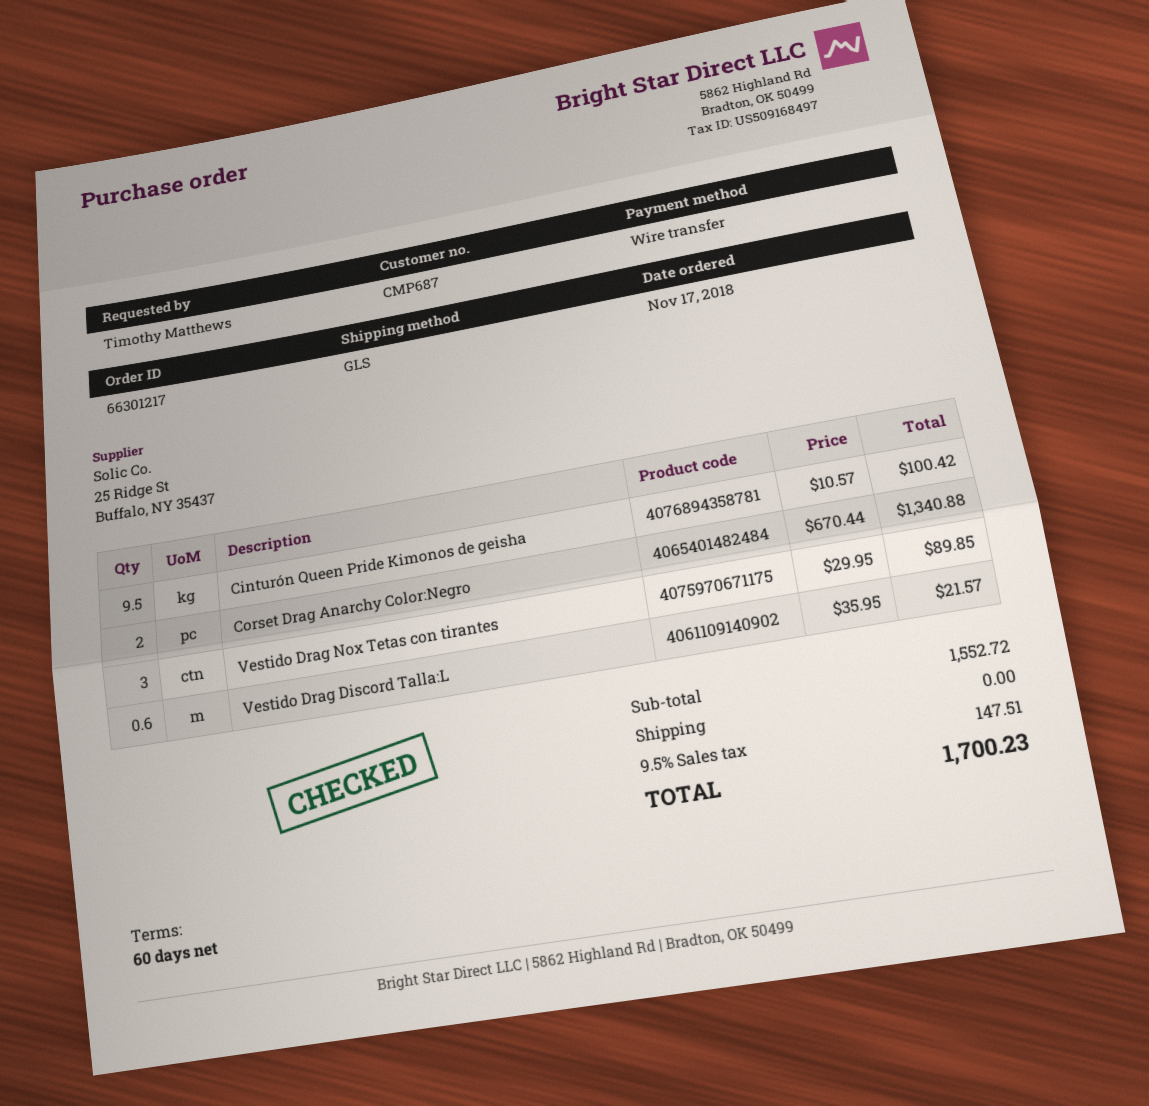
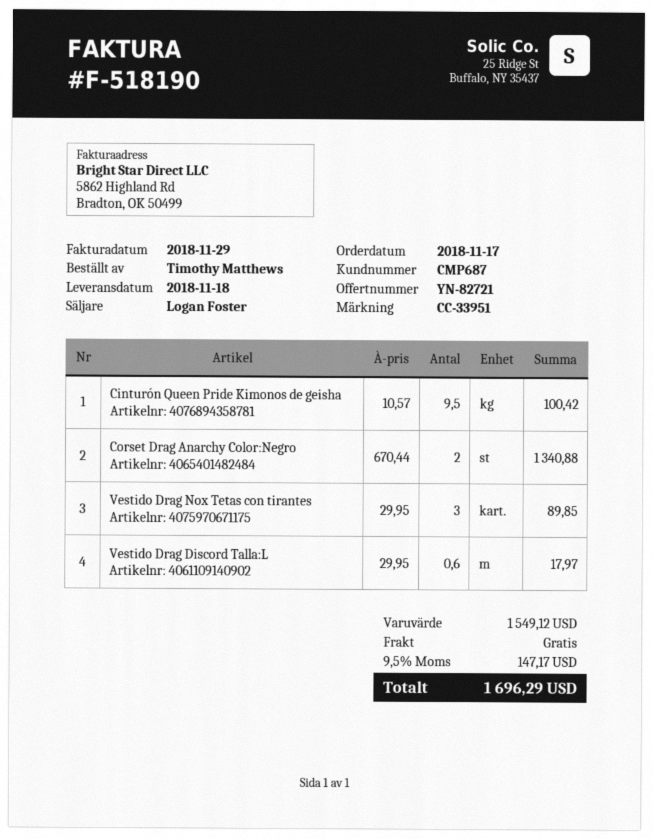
Vestido Drag Discord Talla:L: 0.6 x 35.95 = 21.57 -> 0.6 x 29.95 = 17.97
subtotal: 1552.72 -> 1549.12
tax: 9.5% = 147.51 -> 9.5% = 147.17
total: 1700.23 -> 1696.29

